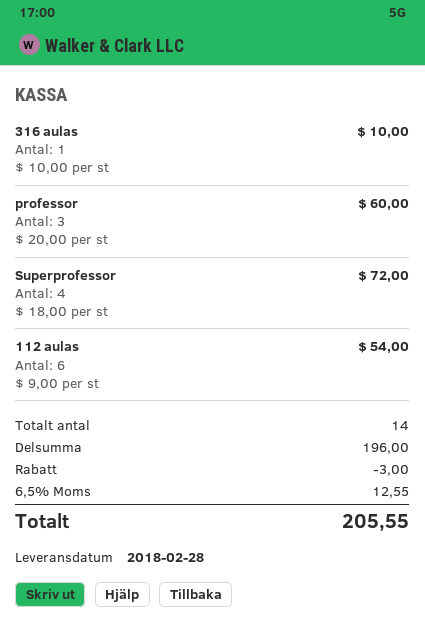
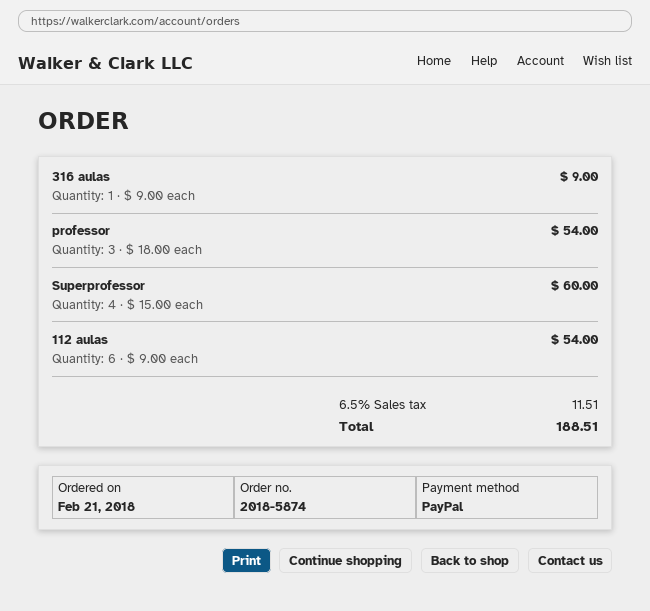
316 aulas: 1 x 10.00 = 10.00 -> 1 x 9.00 = 9.00
professor: 3 x 20.00 = 60.00 -> 3 x 18.00 = 54.00
Superprofessor: 4 x 18.00 = 72.00 -> 4 x 15.00 = 60.00
discount: 3.00 -> none
tax: 6.5% = 12.55 -> 6.5% = 11.51
total: 205.55 -> 188.51

